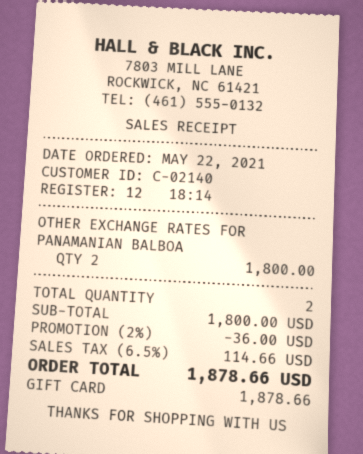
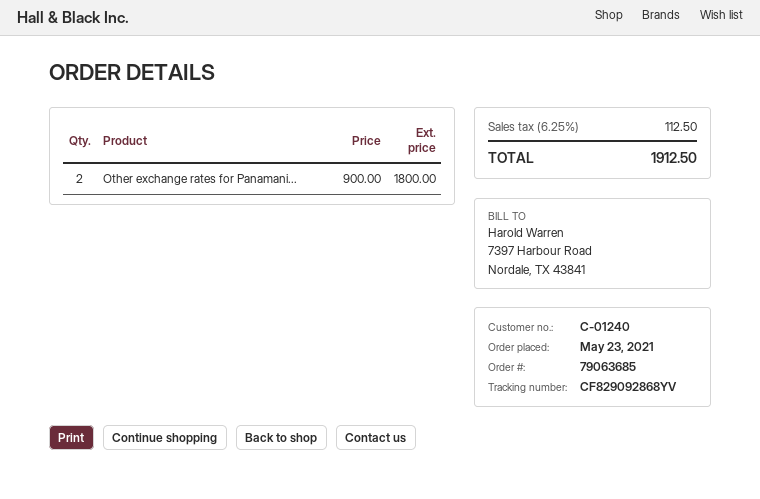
order date: 2021-05-22 -> 2021-05-23
customer number: C-02140 -> C-01240
discount: 2% = 36.00 -> none
tax: 6.5% = 114.66 -> 6.25% = 112.50
total: 1878.66 -> 1912.50

